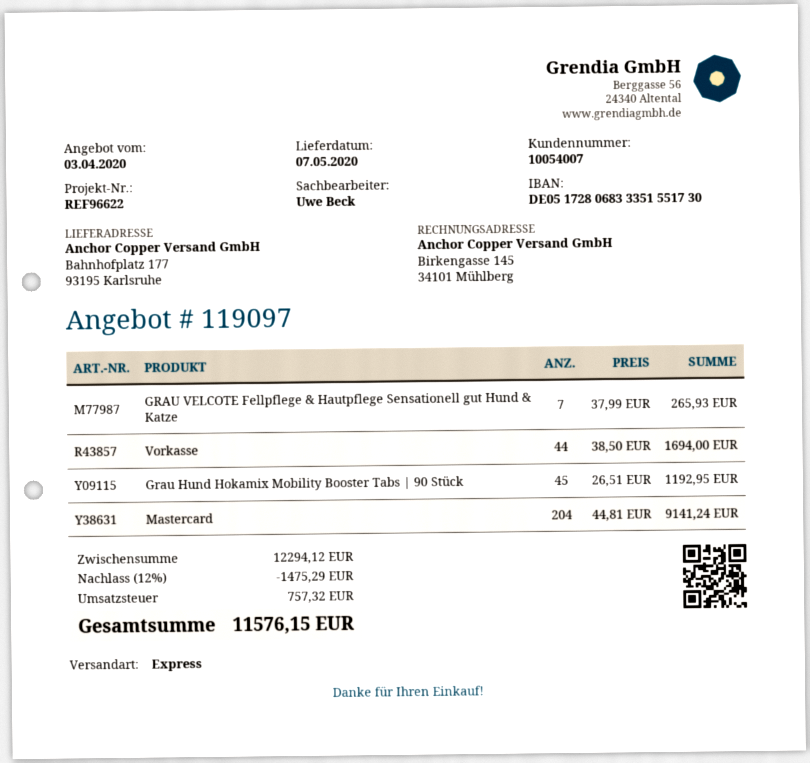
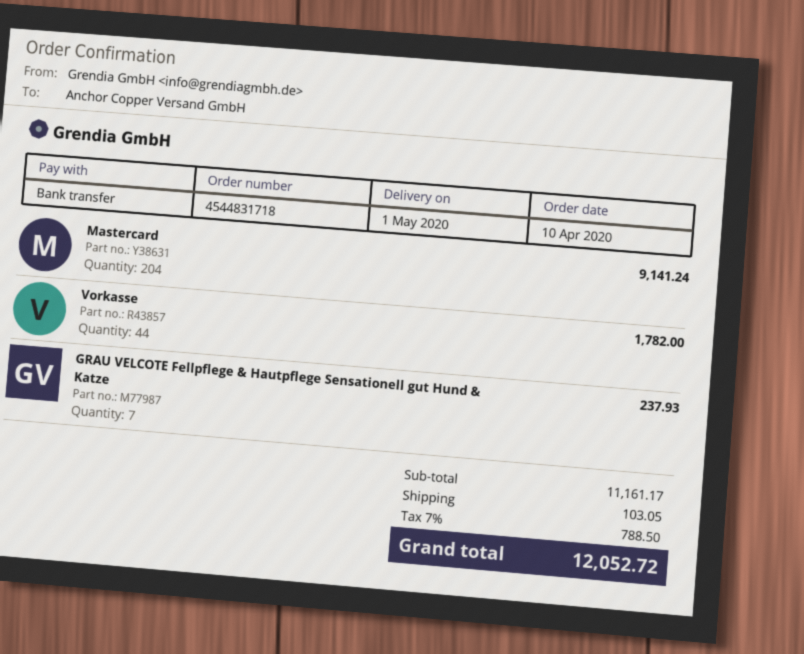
delivery date: 2020-05-07 -> 2020-05-01
GRAU VELCOTE Fellpflege & Hautpflege Sensationell gut Hund & Katze: 7 for 265.93 -> 7 for 237.93
Vorkasse: 44 for 1694.00 -> 44 for 1782.00
Grau Hund Hokamix Mobility Booster Tabs | 90 Stück: 45 for 1192.95 -> none
subtotal: 12294.12 -> 11161.17
discount: 12% = 1475.29 -> none
shipping: none -> 103.05
tax: 757.32 -> 788.50
total: 11576.15 -> 12052.72

